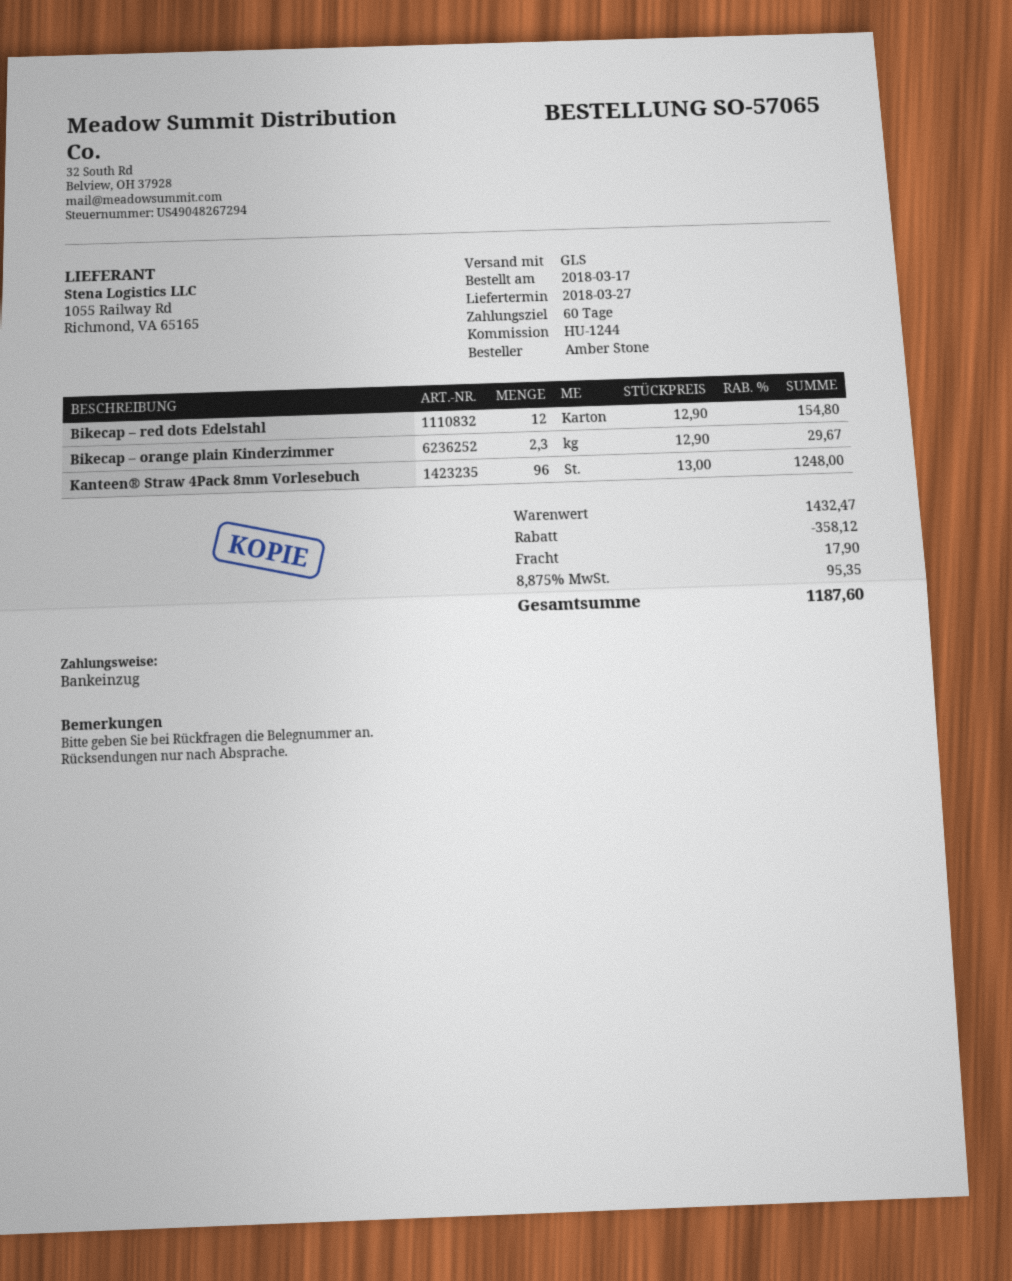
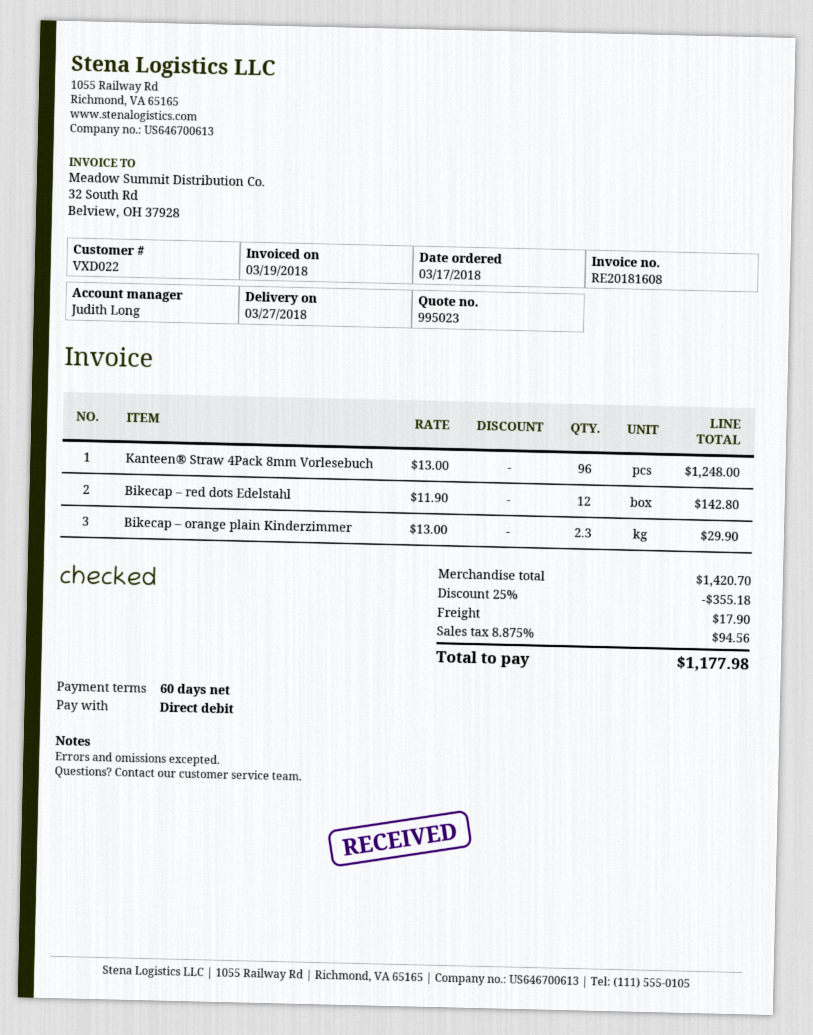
Bikecap – red dots Edelstahl: 12 x 12.90 = 154.80 -> 12 x 11.90 = 142.80
Bikecap – orange plain Kinderzimmer: 2.3 x 12.90 = 29.67 -> 2.3 x 13.00 = 29.90
subtotal: 1432.47 -> 1420.70
discount: 358.12 -> 355.18
tax: 8.875% = 95.35 -> 8.875% = 94.56
total: 1187.60 -> 1177.98

